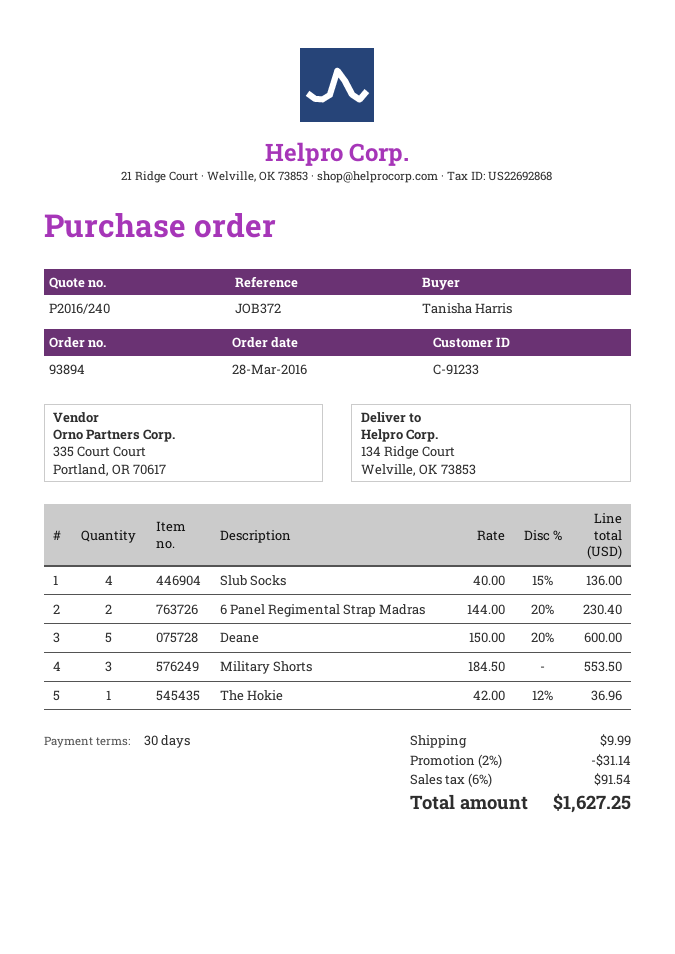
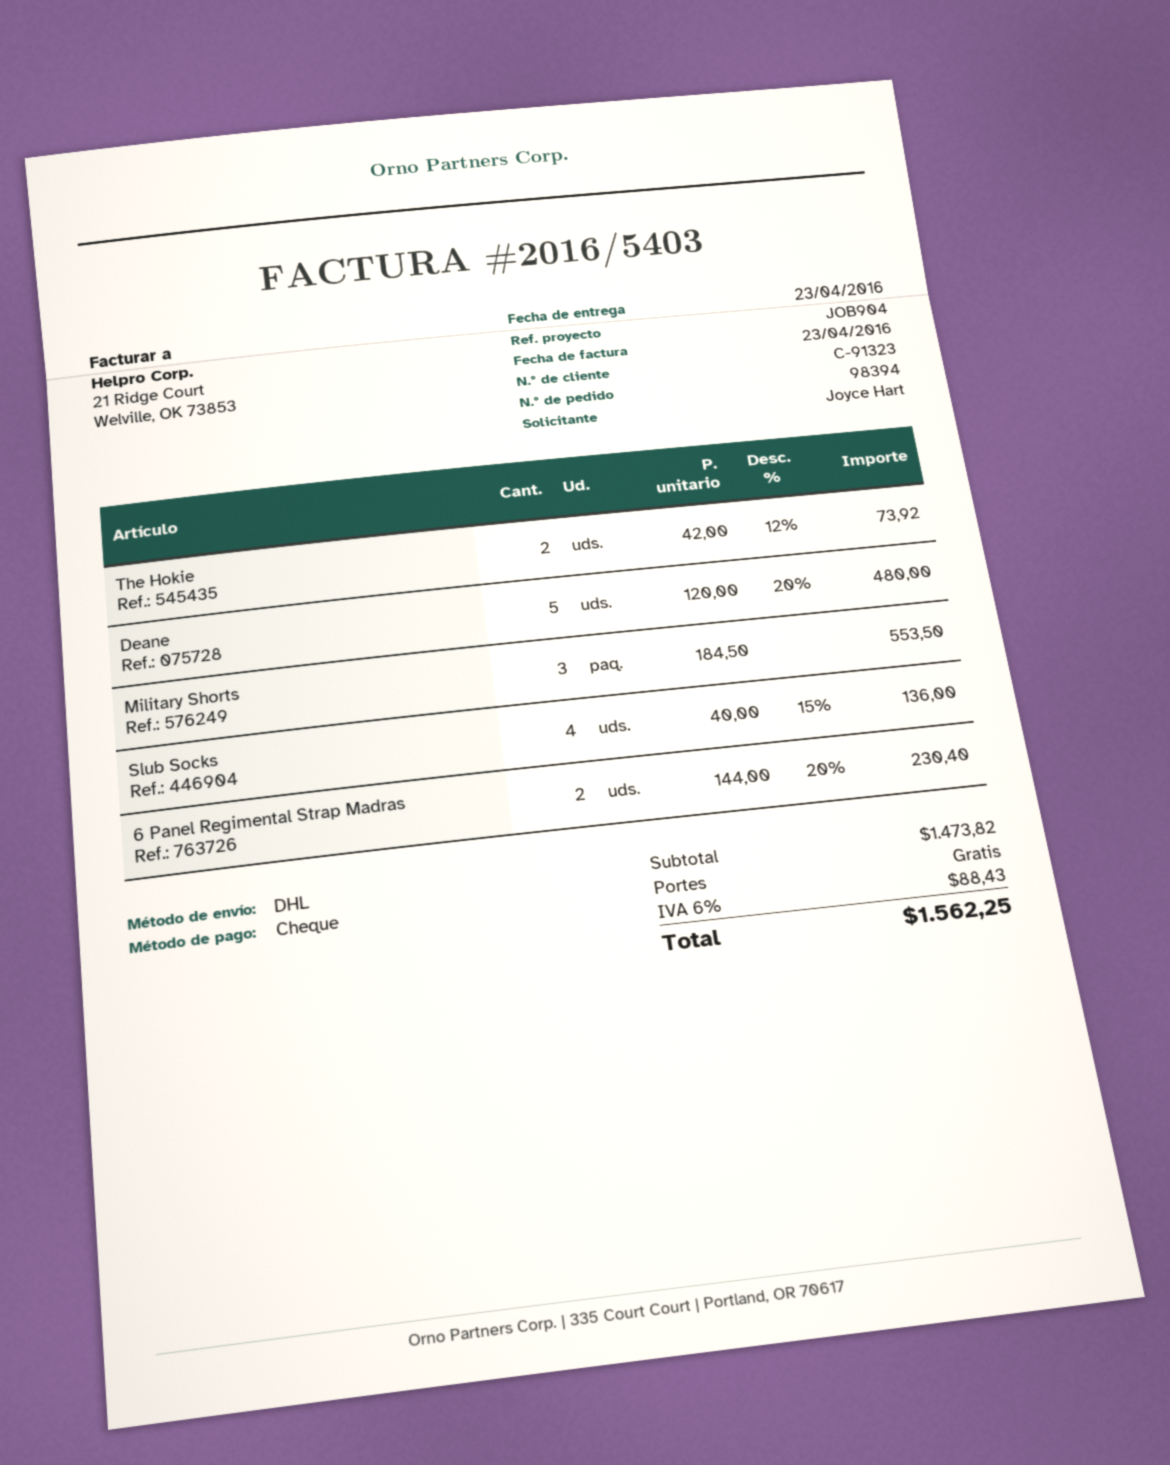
order number: 93894 -> 98394
customer number: C-91233 -> C-91323
reference: JOB372 -> JOB904
ordered by: Tanisha Harris -> Joyce Hart
Deane: 5 x 150.00 - 20% = 600.00 -> 5 x 120.00 - 20% = 480.00
The Hokie: 1 x 42.00 - 12% = 36.96 -> 2 x 42.00 - 12% = 73.92
discount: 2% = 31.14 -> none
shipping: 9.99 -> 0.00
tax: 6% = 91.54 -> 6% = 88.43
total: 1627.25 -> 1562.25

